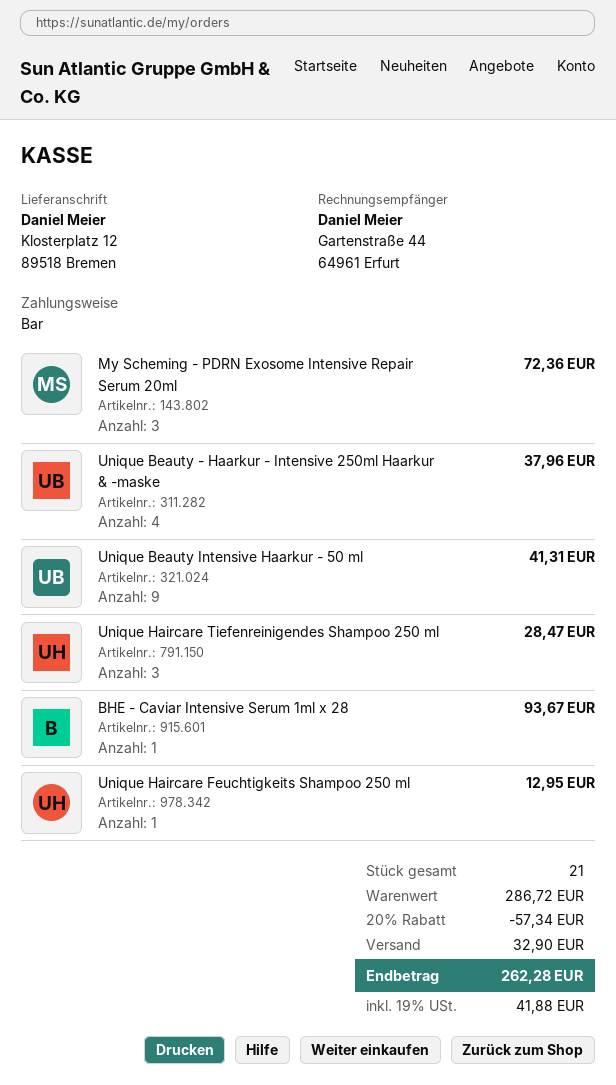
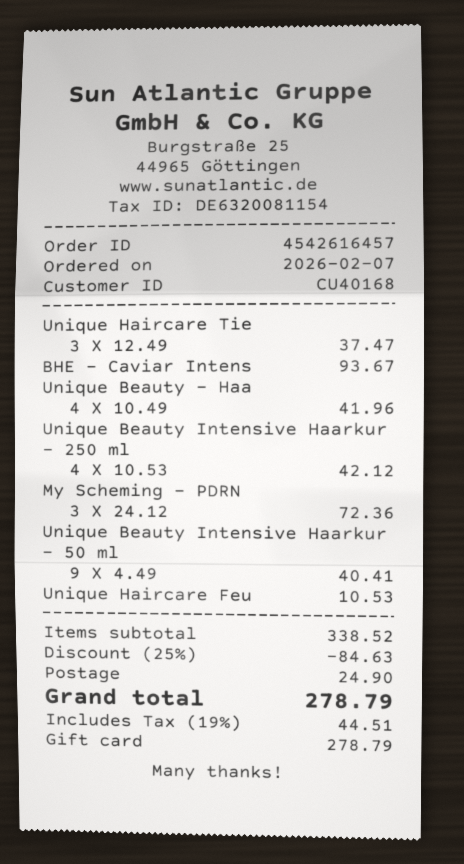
payment method: cash -> gift card
Unique Beauty - Haarkur - Intensive 250ml Haarkur & -maske: 4 for 37.96 -> 4 for 41.96
Unique Beauty Intensive Haarkur - 50 ml: 9 for 41.31 -> 9 for 40.41
Unique Haircare Tiefenreinigendes Shampoo 250 ml: 3 for 28.47 -> 3 for 37.47
Unique Haircare Feuchtigkeits Shampoo 250 ml: 1 for 12.95 -> 1 for 10.53
Unique Beauty Intensive Haarkur - 250 ml: none -> 4 for 42.12
subtotal: 286.72 -> 338.52
discount: 20% = 57.34 -> 25% = 84.63
shipping: 32.90 -> 24.90
tax: 19% = 41.88 -> 19% = 44.51
total: 262.28 -> 278.79

